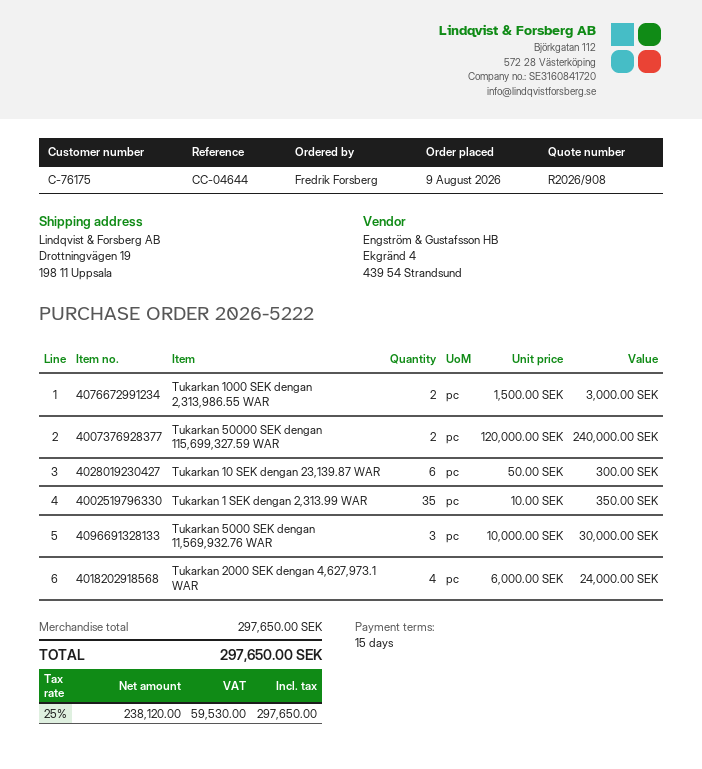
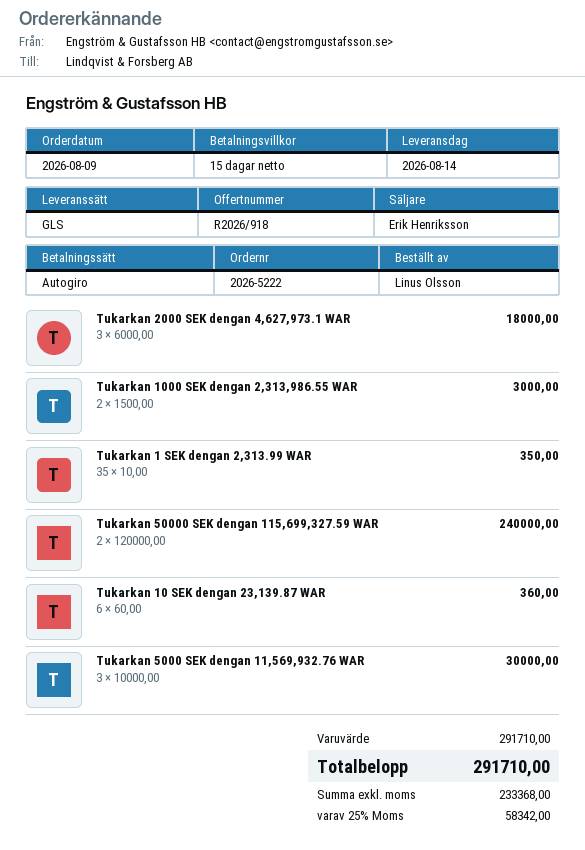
quote number: R2026/908 -> R2026/918
ordered by: Fredrik Forsberg -> Linus Olsson
Tukarkan 10 SEK dengan 23,139.87 WAR: 6 x 50.00 = 300.00 -> 6 x 60.00 = 360.00
Tukarkan 2000 SEK dengan 4,627,973.1 WAR: 4 x 6000.00 = 24000.00 -> 3 x 6000.00 = 18000.00
subtotal: 297650.00 -> 291710.00
net: 238120.00 -> 233368.00
tax: 25% = 59530.00 -> 25% = 58342.00
total: 297650.00 -> 291710.00

